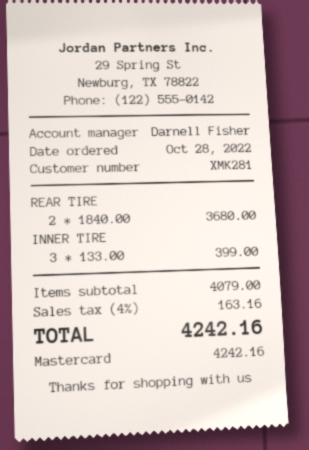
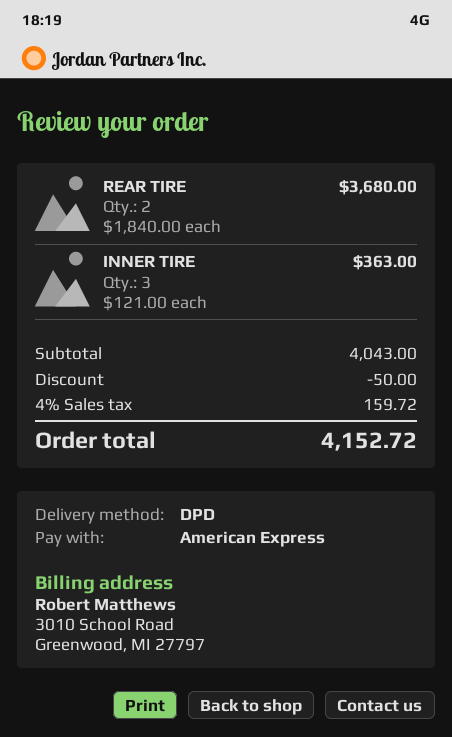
payment method: Mastercard -> American Express
INNER TIRE: 3 x 133.00 = 399.00 -> 3 x 121.00 = 363.00
subtotal: 4079.00 -> 4043.00
discount: none -> 50.00
tax: 4% = 163.16 -> 4% = 159.72
total: 4242.16 -> 4152.72

